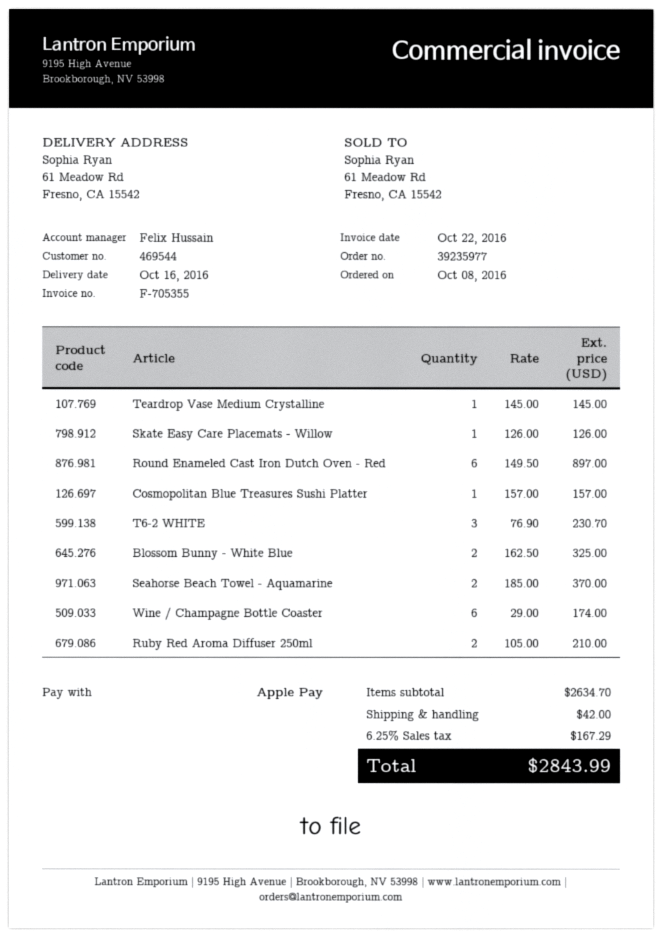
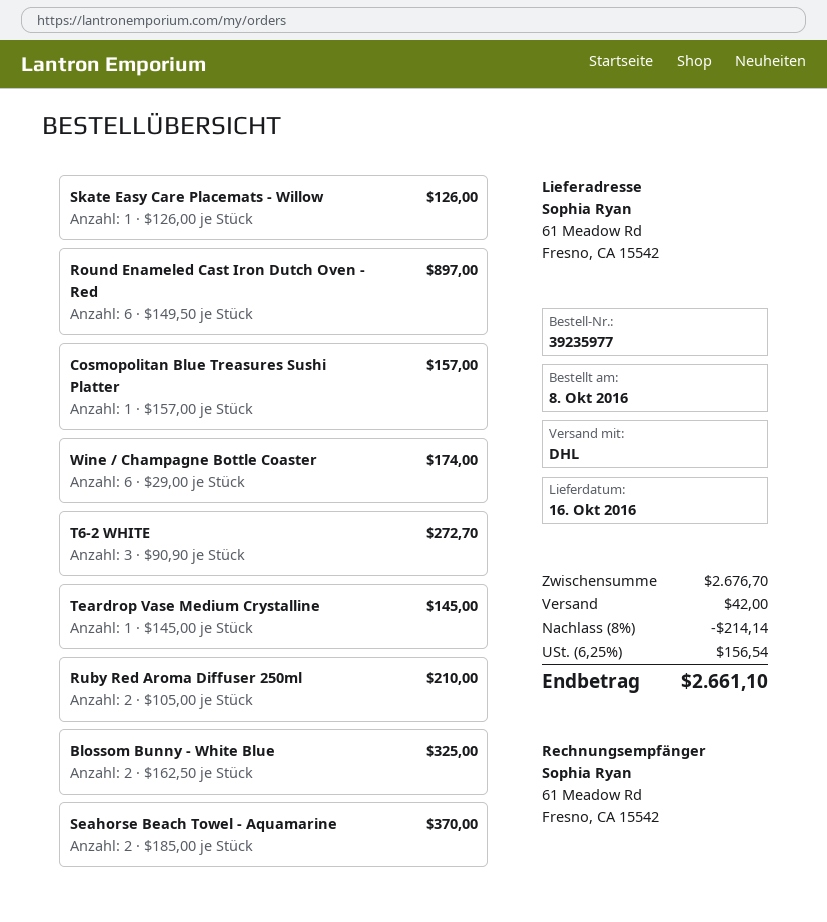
T6-2 WHITE: 3 x 76.90 = 230.70 -> 3 x 90.90 = 272.70
subtotal: 2634.70 -> 2676.70
discount: none -> 8% = 214.14
tax: 6.25% = 167.29 -> 6.25% = 156.54
total: 2843.99 -> 2661.10

